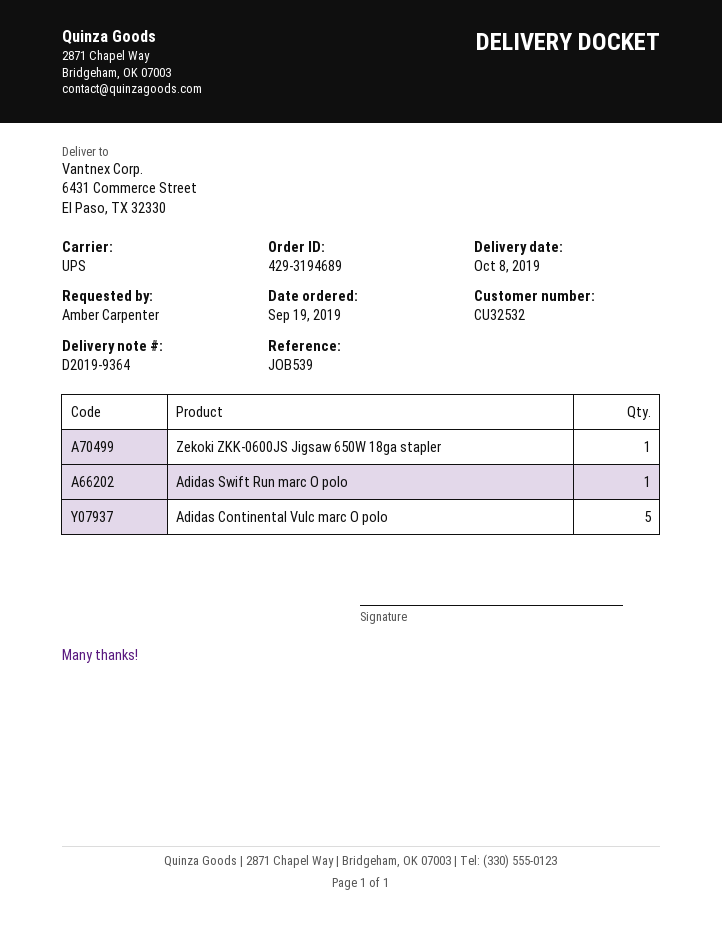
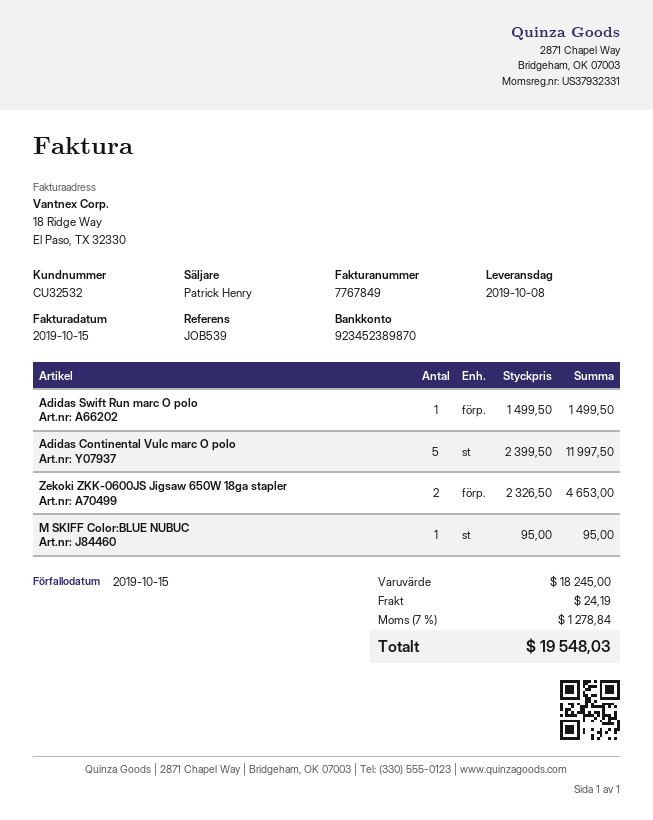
Zekoki ZKK-0600JS Jigsaw 650W 18ga stapler: 1 -> 2
M SKIFF Color:BLUE NUBUC: none -> 1

